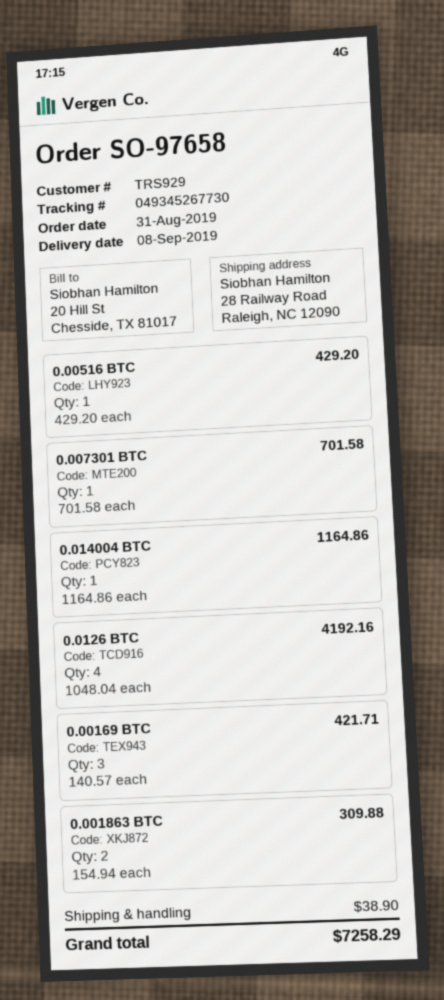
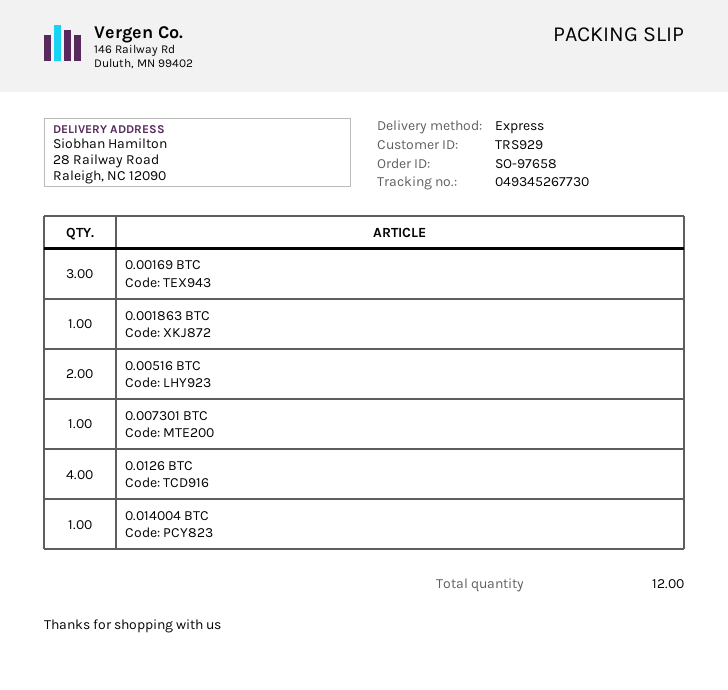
0.00516 BTC: 1 -> 2
0.001863 BTC: 2 -> 1

